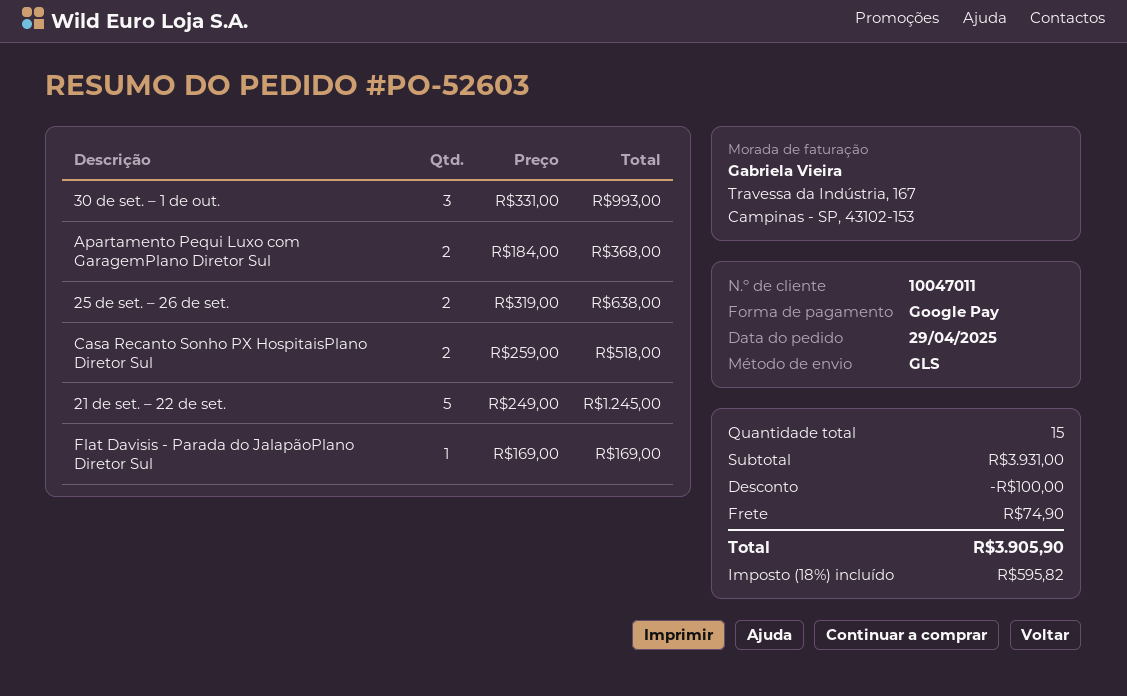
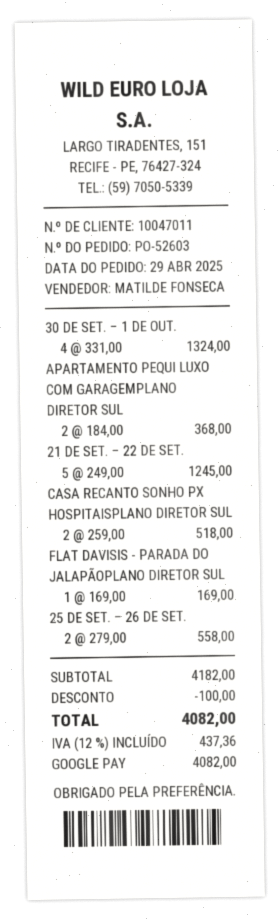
30 de set. – 1 de out.: 3 x 331.00 = 993.00 -> 4 x 331.00 = 1324.00
25 de set. – 26 de set.: 2 x 319.00 = 638.00 -> 2 x 279.00 = 558.00
subtotal: 3931.00 -> 4182.00
shipping: 74.90 -> none
tax: 18% = 595.82 -> 12% = 437.36
total: 3905.90 -> 4082.00

